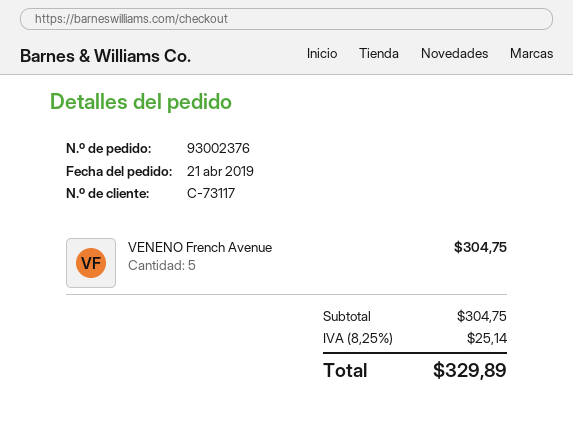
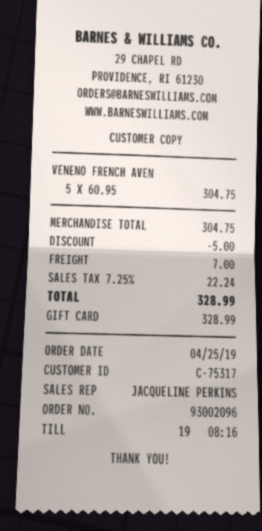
order number: 93002376 -> 93002096
order date: 2019-04-21 -> 2019-04-25
customer number: C-73117 -> C-75317
discount: none -> 5.00
shipping: none -> 7.00
tax: 8.25% = 25.14 -> 7.25% = 22.24
total: 329.89 -> 328.99

